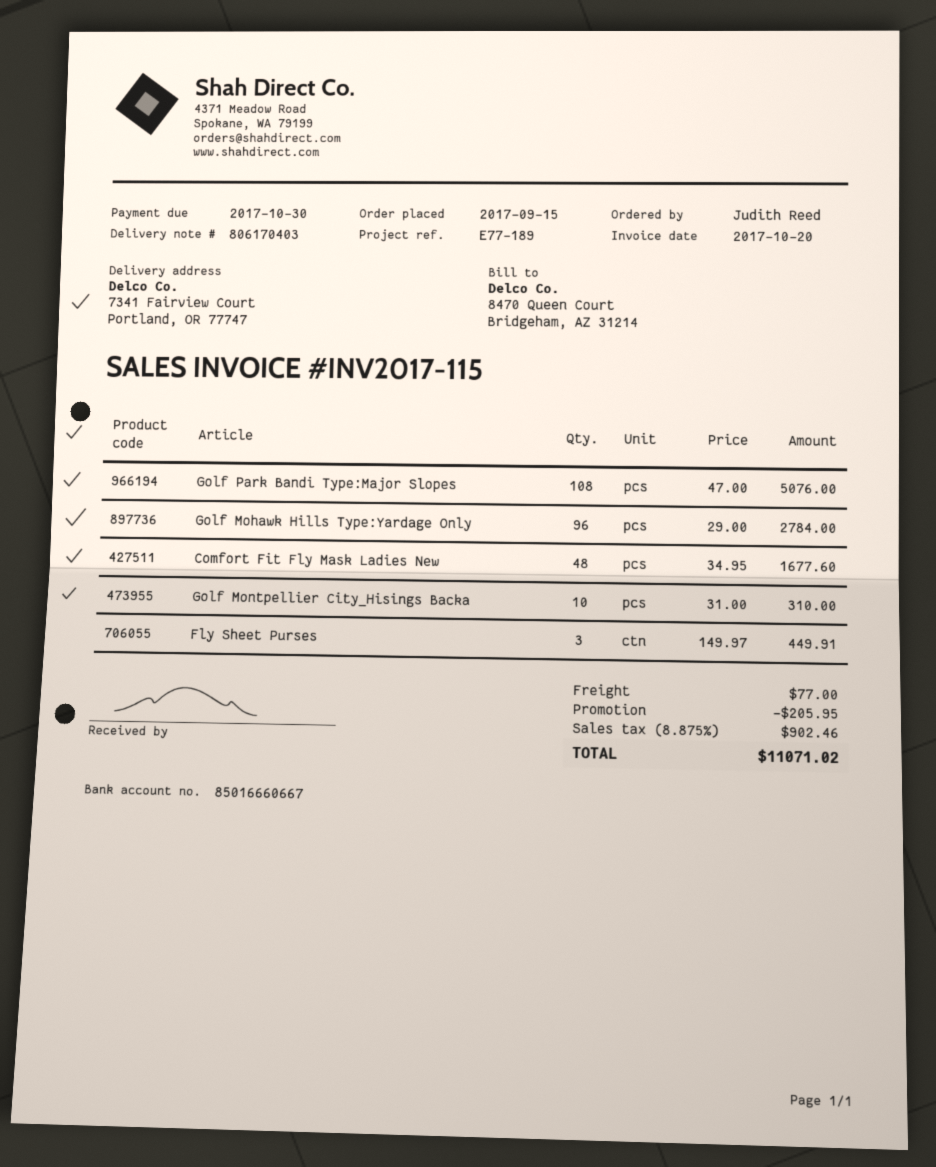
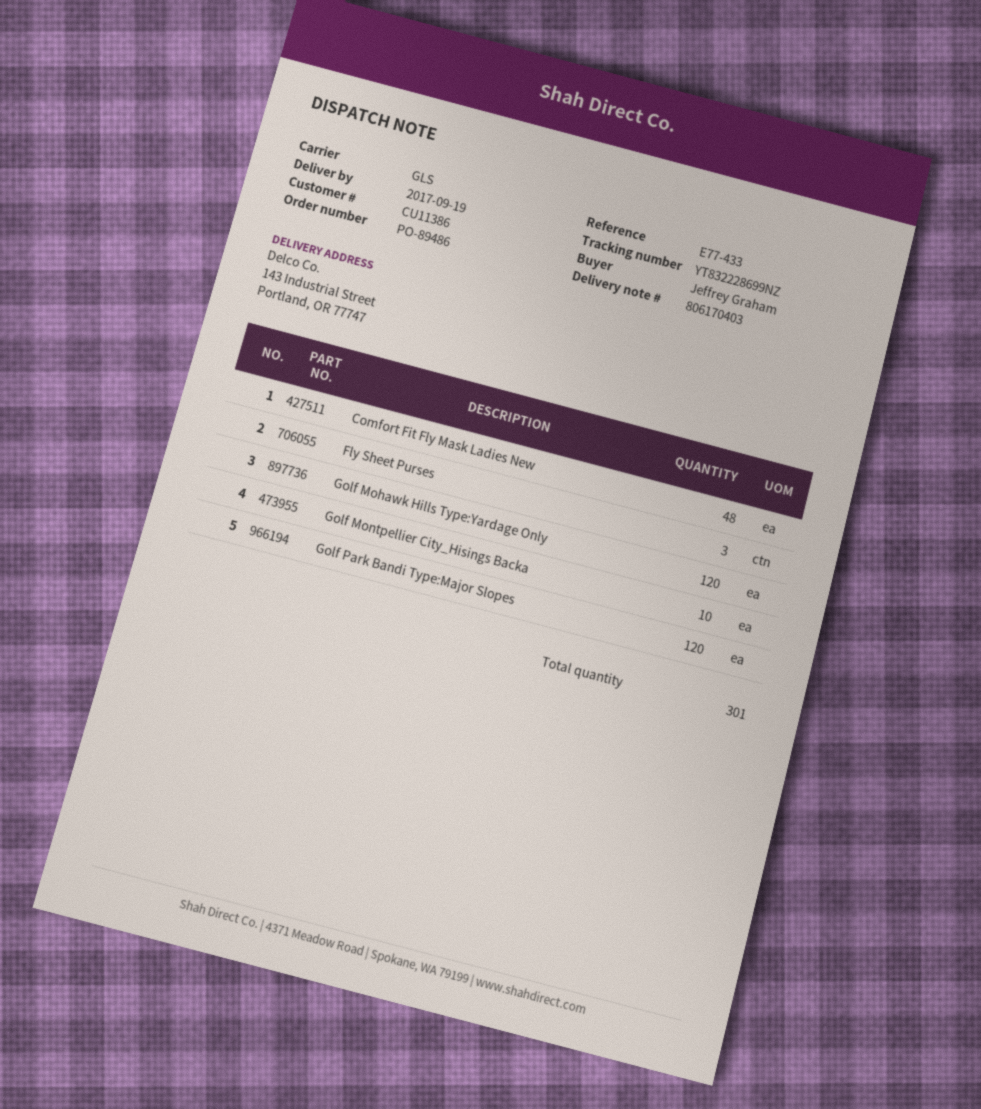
reference: E77-189 -> E77-433
ordered by: Judith Reed -> Jeffrey Graham
ship to: 7341 Fairview Court, Portland, OR 77747 -> 143 Industrial Street, Portland, OR 77747
Golf Park Bandi Type:Major Slopes: 108 -> 120
Golf Mohawk Hills Type:Yardage Only: 96 -> 120

